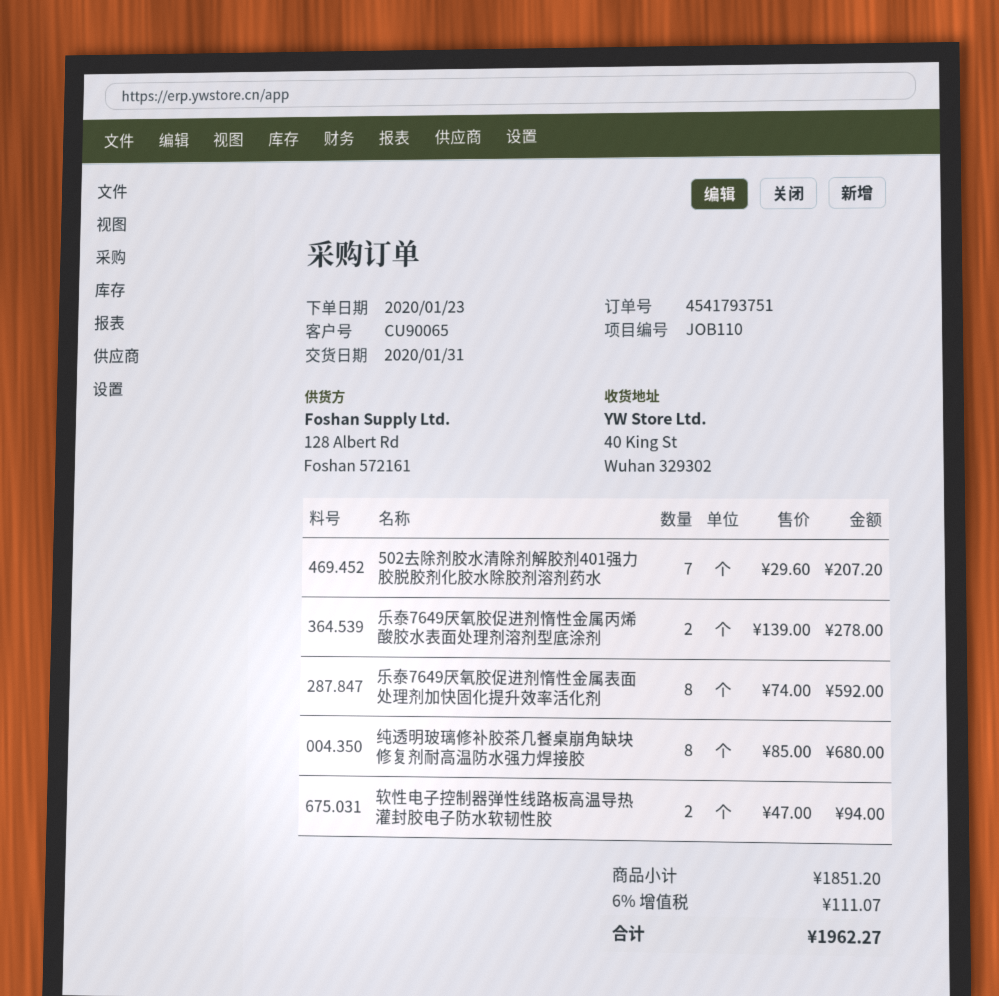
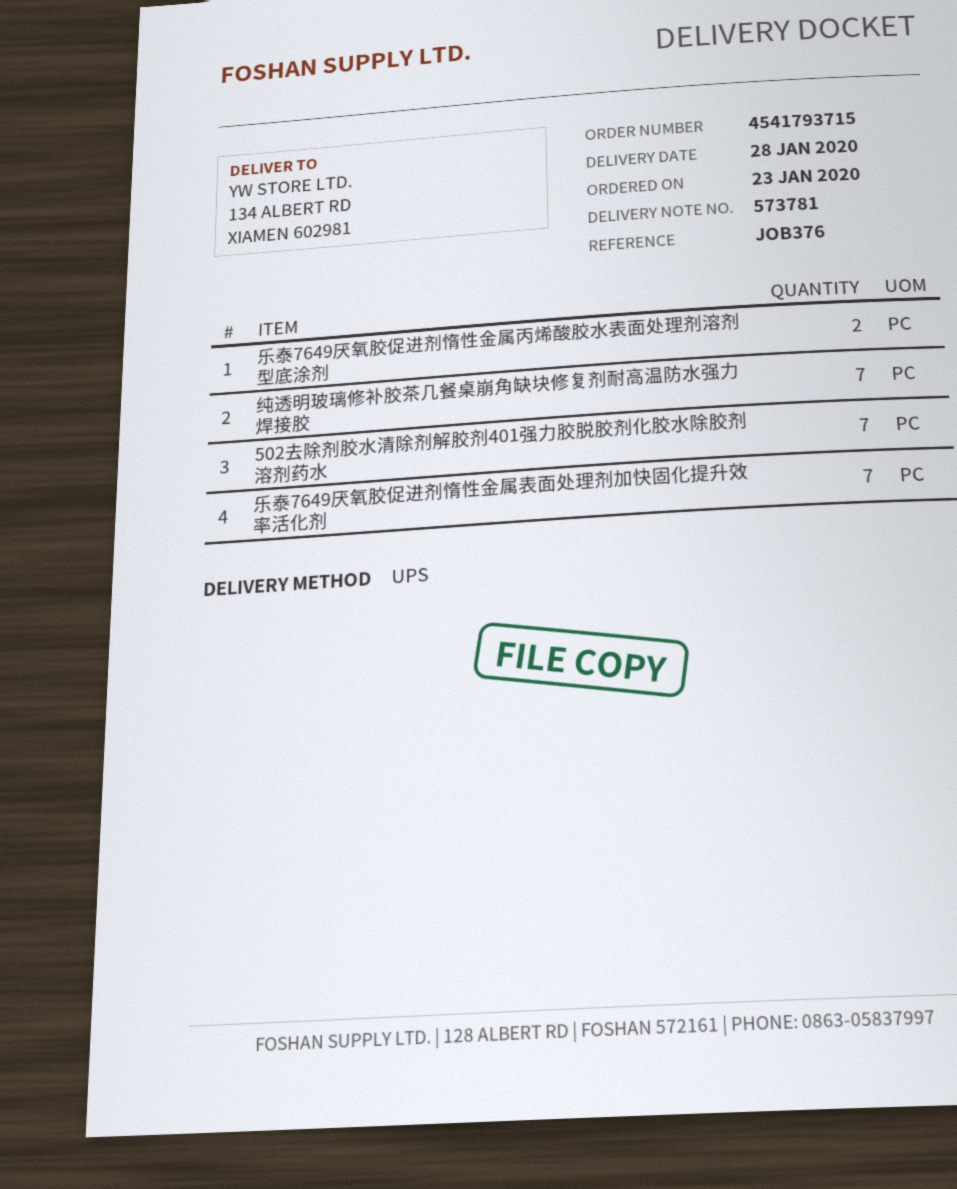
order number: 4541793751 -> 4541793715
delivery date: 2020-01-31 -> 2020-01-28
reference: JOB110 -> JOB376
ship to: 40 King St, Wuhan 329302 -> 134 ALBERT RD, XIAMEN 602981
乐泰7649厌氧胶促进剂惰性金属表面处理剂加快固化提升效率活化剂: 8 -> 7
纯透明玻璃修补胶茶几餐桌崩角缺块修复剂耐高温防水强力焊接胶: 8 -> 7
软性电子控制器弹性线路板高温导热灌封胶电子防水软韧性胶: 2 -> none

